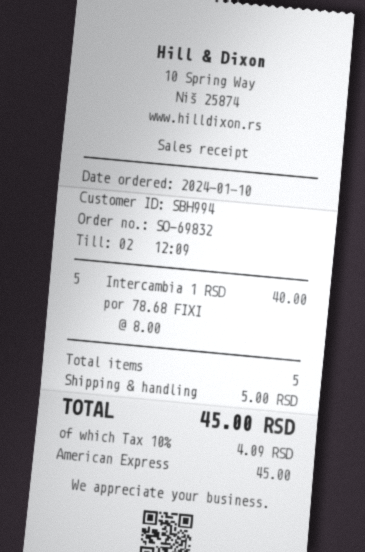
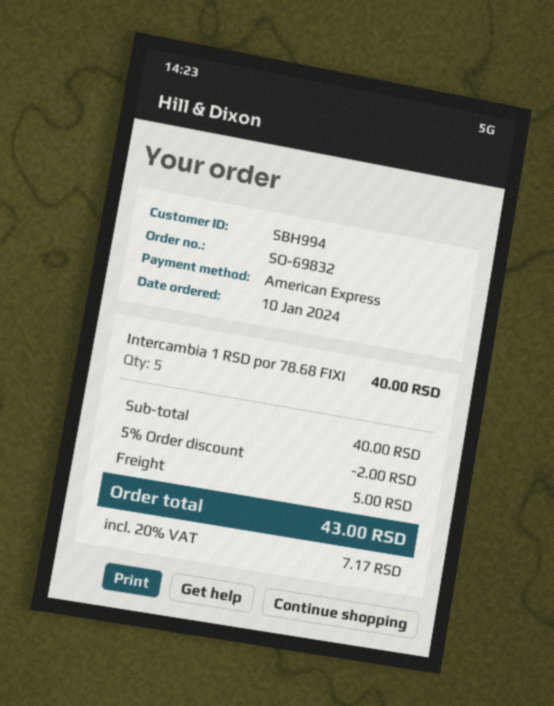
discount: none -> 5% = 2.00
tax: 10% = 4.09 -> 20% = 7.17
total: 45.00 -> 43.00

